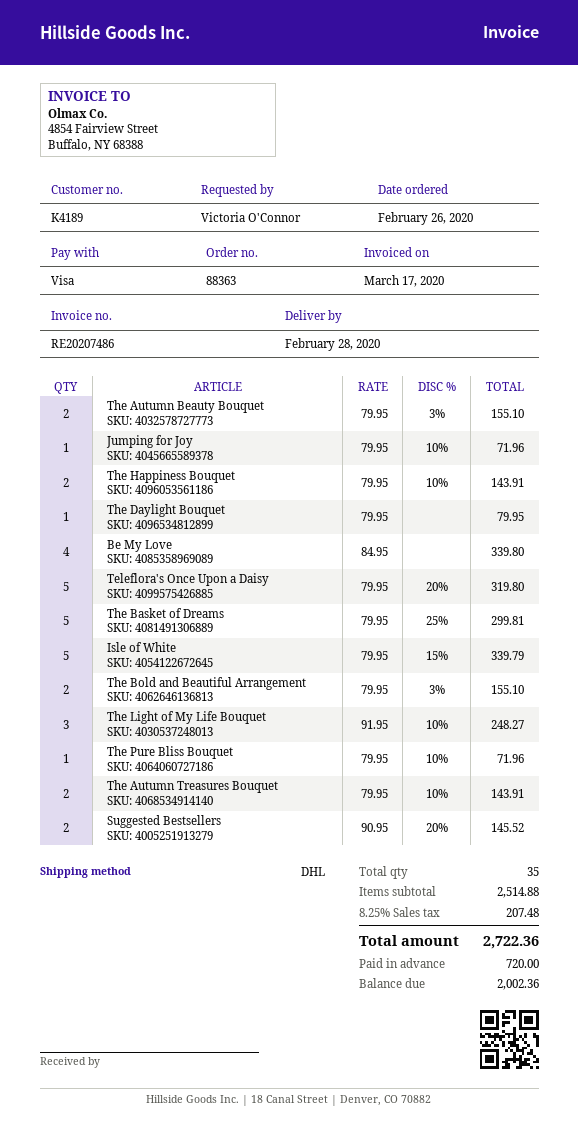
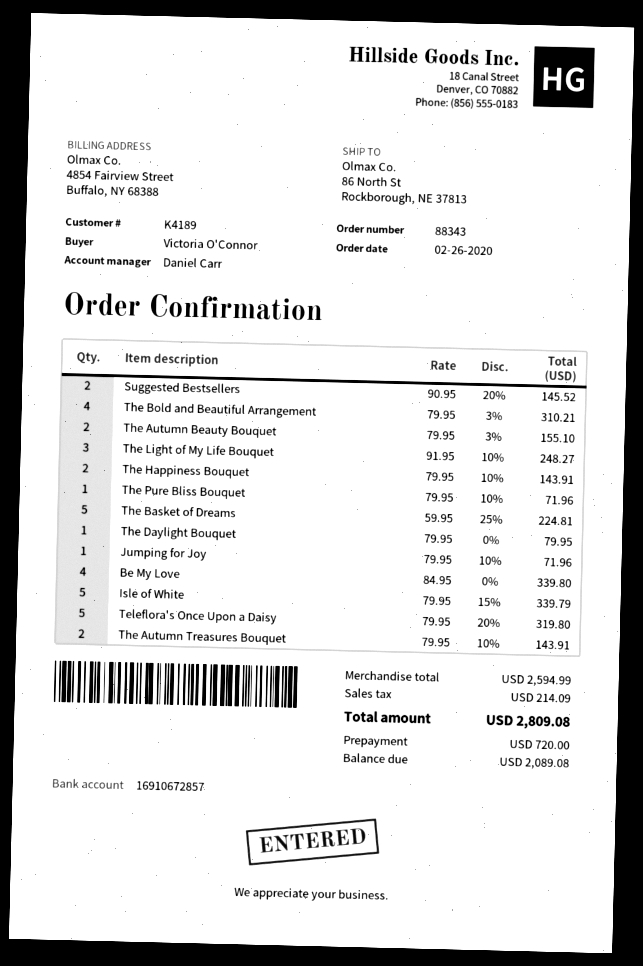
order number: 88363 -> 88343
The Basket of Dreams: 5 x 79.95 - 25% = 299.81 -> 5 x 59.95 - 25% = 224.81
The Bold and Beautiful Arrangement: 2 x 79.95 - 3% = 155.10 -> 4 x 79.95 - 3% = 310.21
subtotal: 2514.88 -> 2594.99
tax: 207.48 -> 214.09
total: 2722.36 -> 2809.08
balance: 2002.36 -> 2089.08

